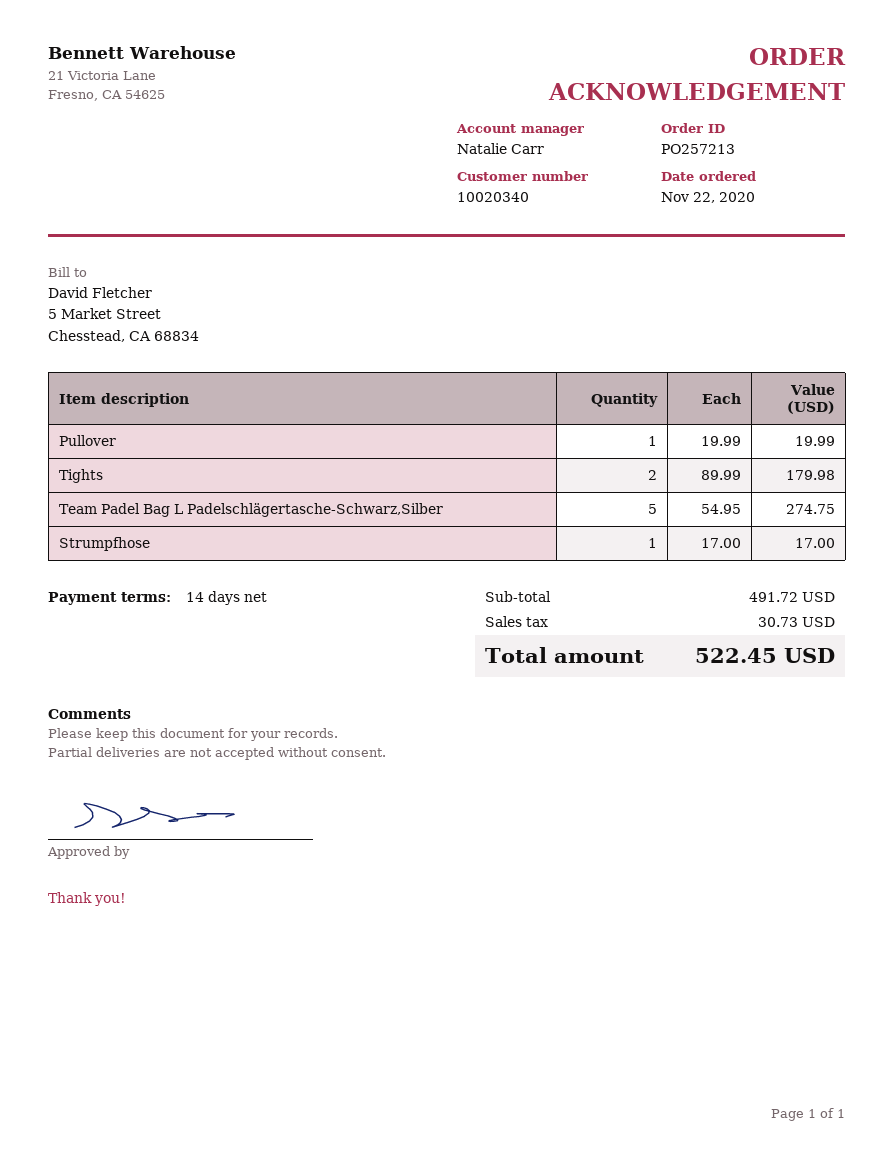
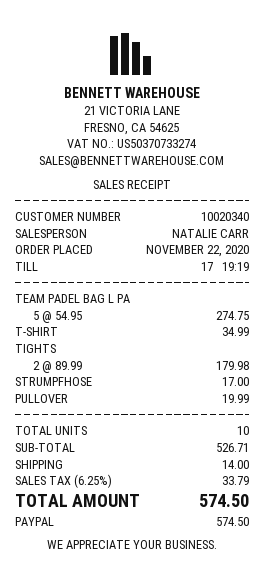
T-SHIRT: none -> 1 x 34.99 = 34.99
subtotal: 491.72 -> 526.71
shipping: none -> 14.00
tax: 30.73 -> 33.79
total: 522.45 -> 574.50

